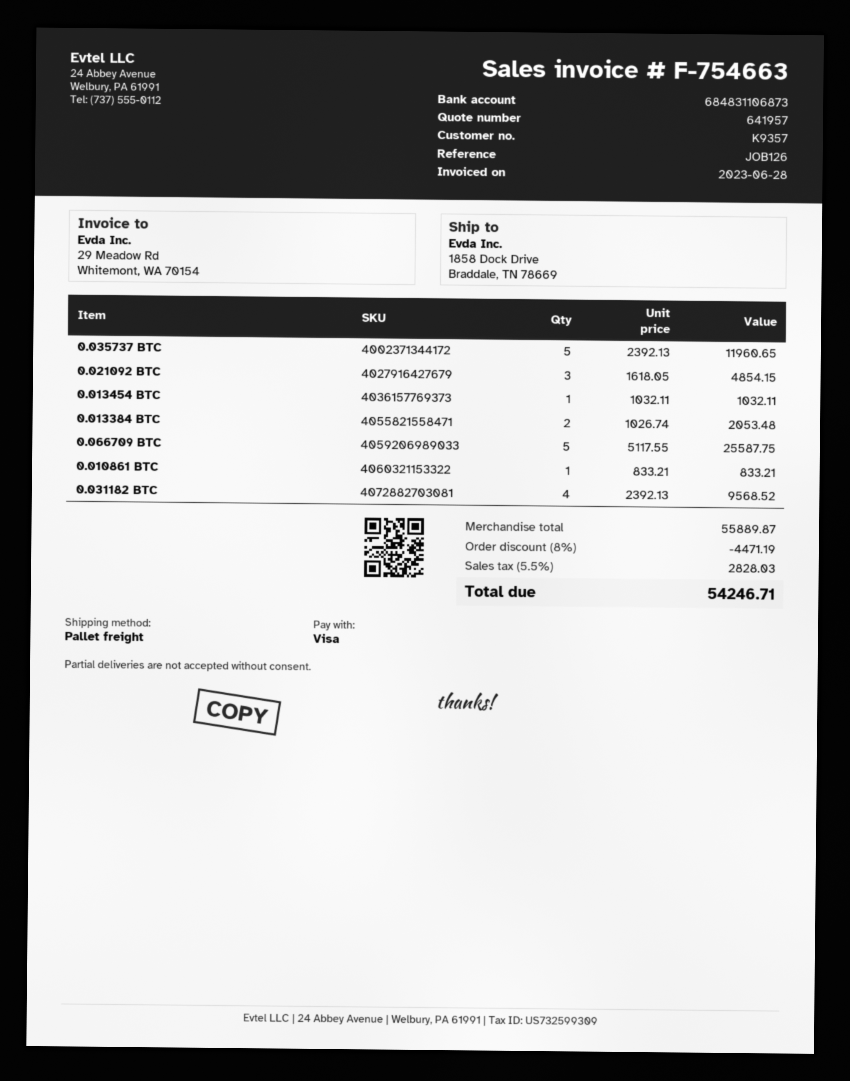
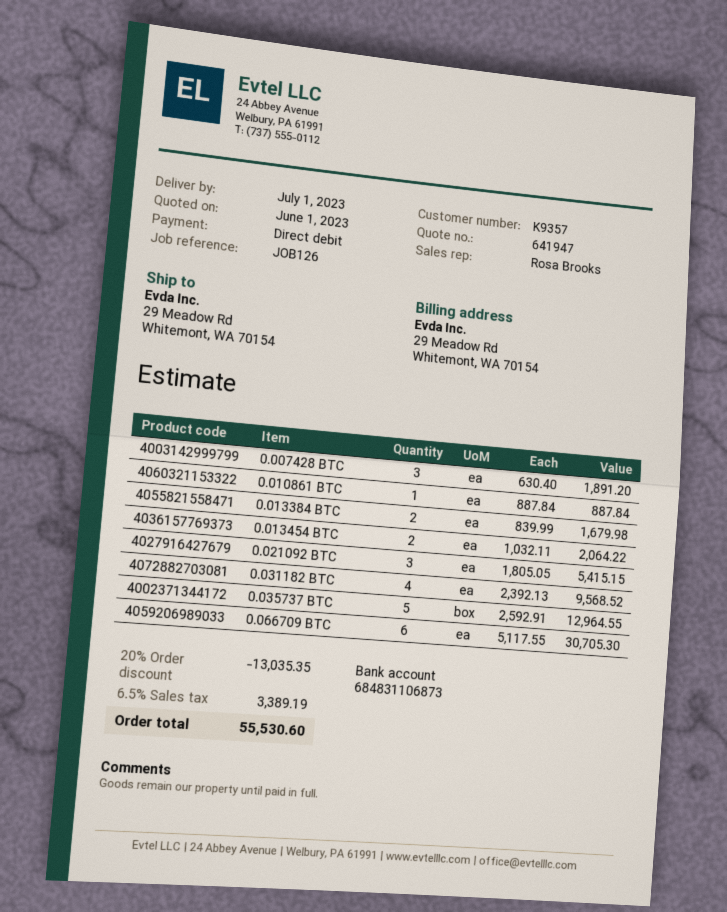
quote number: 641957 -> 641947
payment method: Visa -> direct debit
ship to: 1858 Dock Drive, Braddale, TN 78669 -> 29 Meadow Rd, Whitemont, WA 70154
0.035737 BTC: 5 x 2392.13 = 11960.65 -> 5 x 2592.91 = 12964.55
0.021092 BTC: 3 x 1618.05 = 4854.15 -> 3 x 1805.05 = 5415.15
0.013454 BTC: 1 x 1032.11 = 1032.11 -> 2 x 1032.11 = 2064.22
0.013384 BTC: 2 x 1026.74 = 2053.48 -> 2 x 839.99 = 1679.98
0.066709 BTC: 5 x 5117.55 = 25587.75 -> 6 x 5117.55 = 30705.30
0.010861 BTC: 1 x 833.21 = 833.21 -> 1 x 887.84 = 887.84
0.007428 BTC: none -> 3 x 630.40 = 1891.20
discount: 8% = 4471.19 -> 20% = 13035.35
tax: 5.5% = 2828.03 -> 6.5% = 3389.19
total: 54246.71 -> 55530.60

